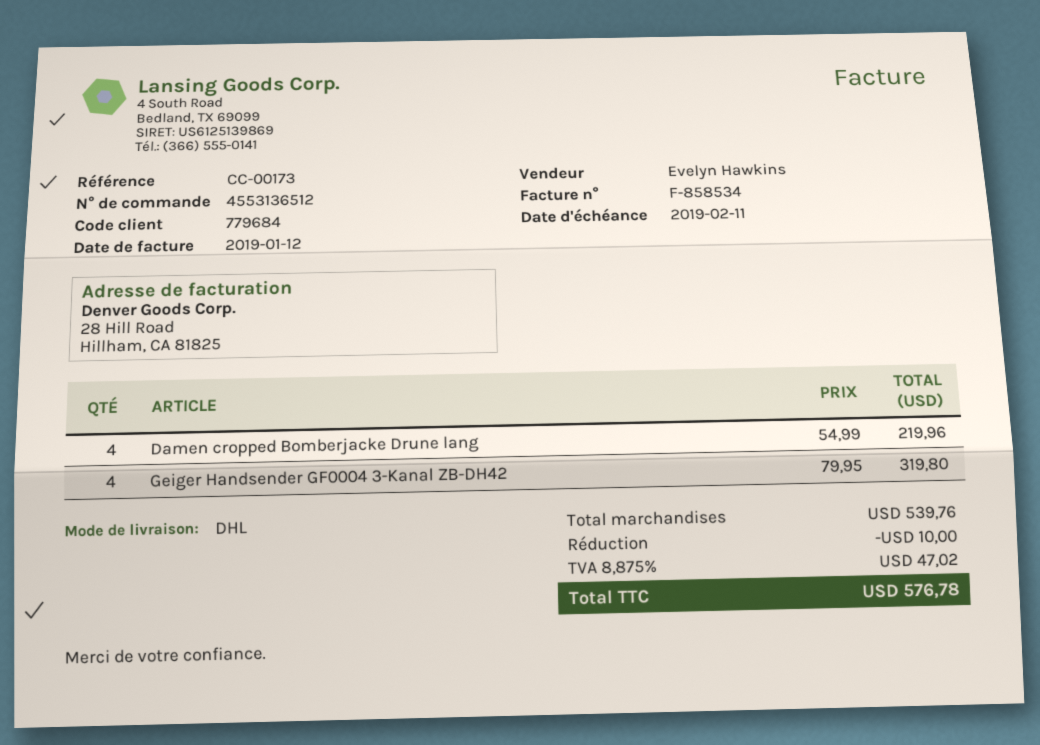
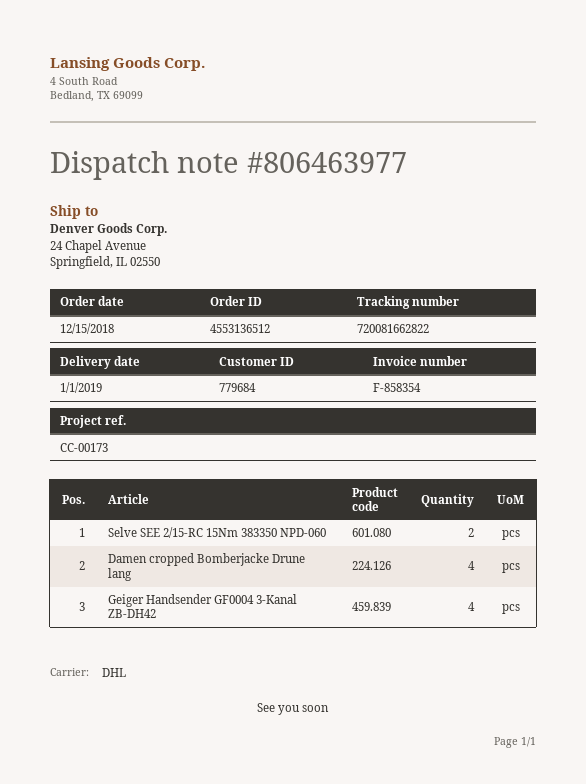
invoice number: F-858534 -> F-858354
Selve SEE 2/15-RC 15Nm 383350 NPD-060: none -> 2

